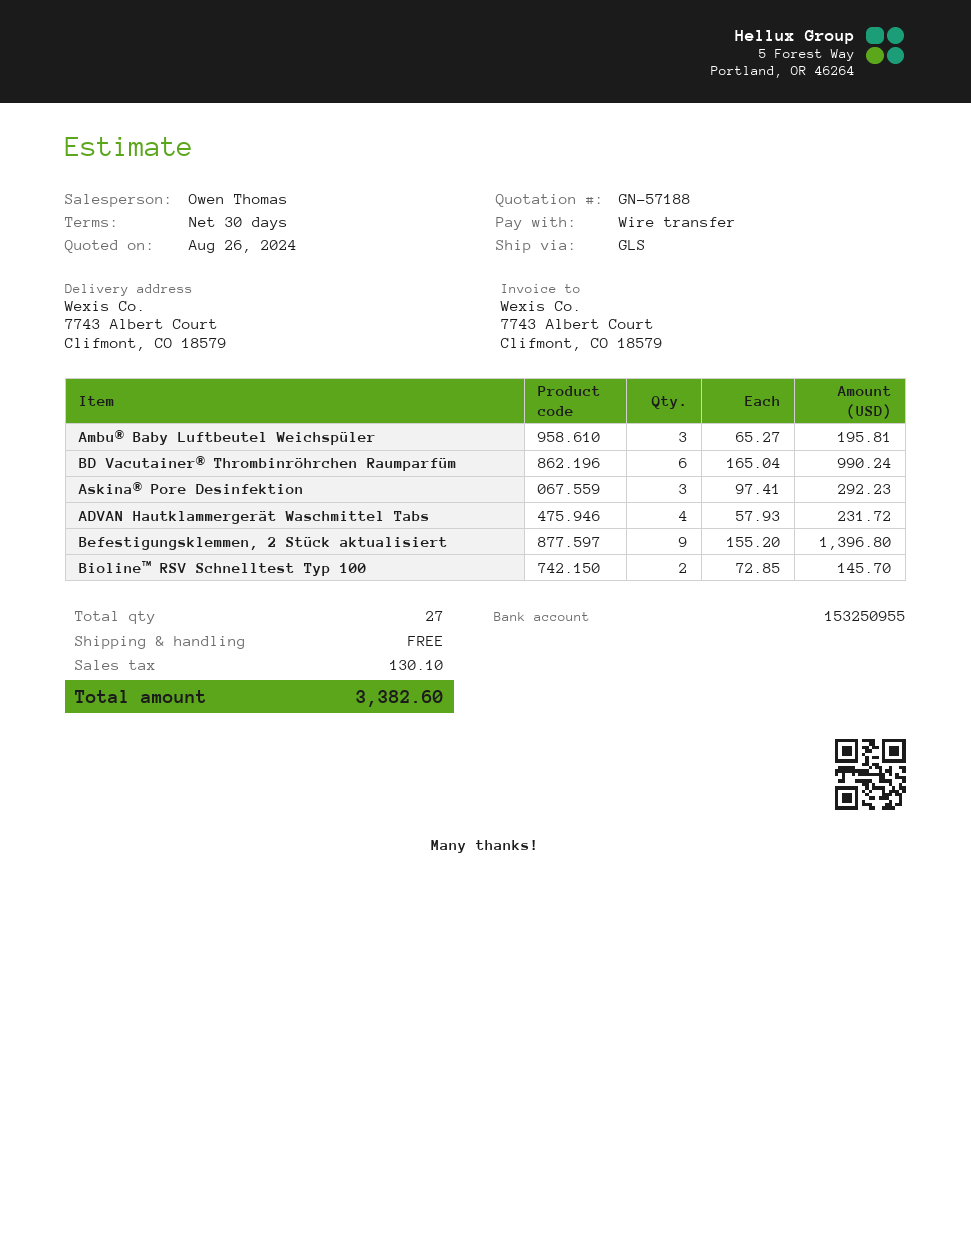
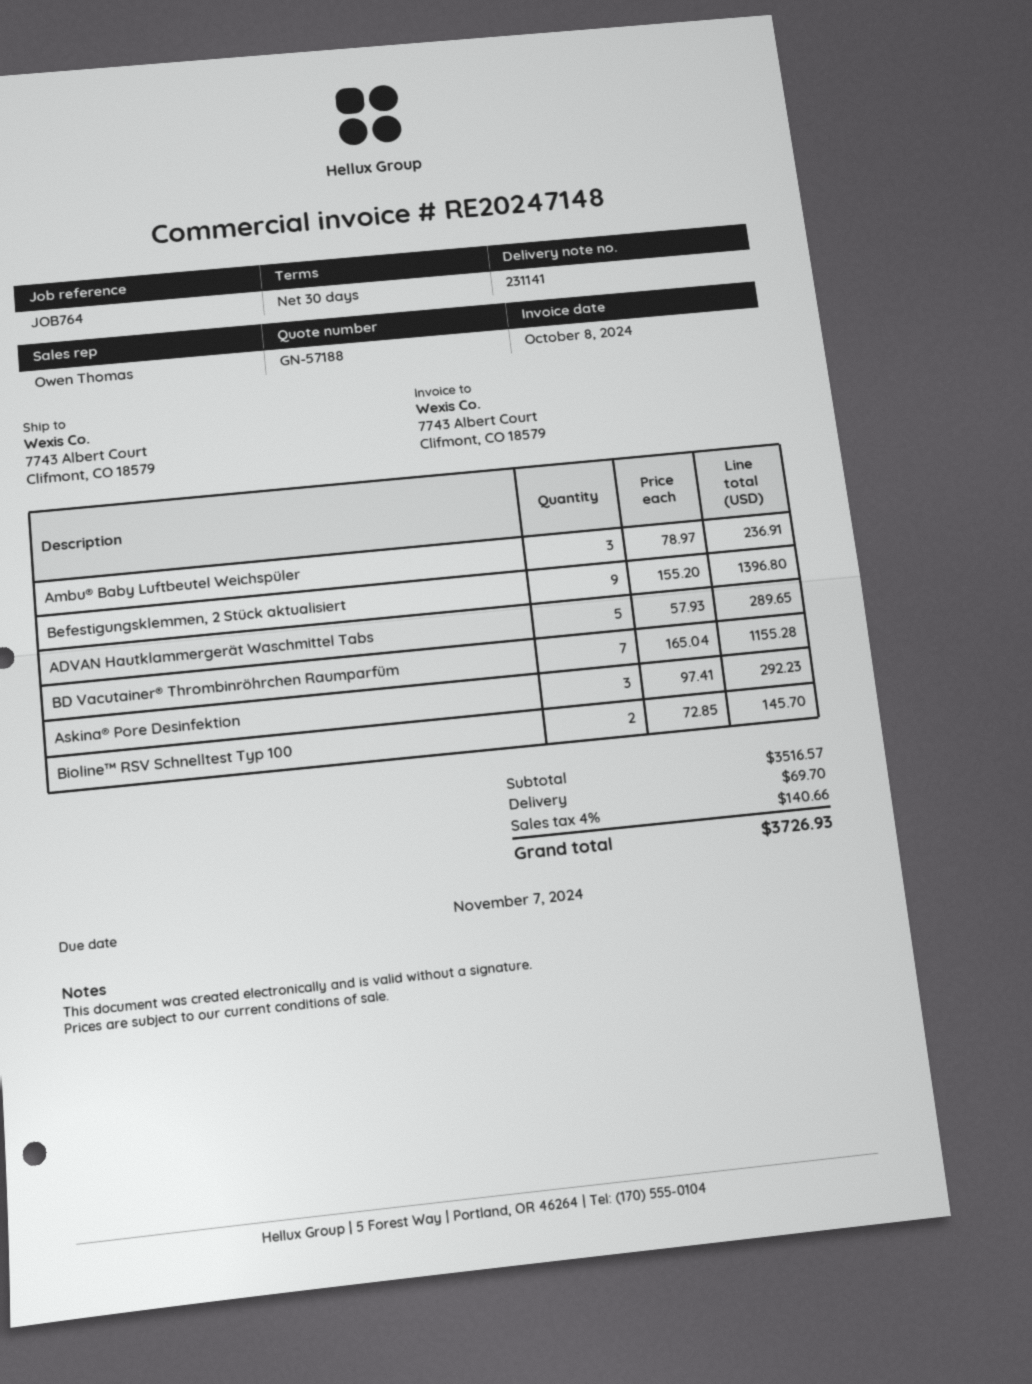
Ambu® Baby Luftbeutel Weichspüler: 3 x 65.27 = 195.81 -> 3 x 78.97 = 236.91
BD Vacutainer® Thrombinröhrchen Raumparfüm: 6 x 165.04 = 990.24 -> 7 x 165.04 = 1155.28
ADVAN Hautklammergerät Waschmittel Tabs: 4 x 57.93 = 231.72 -> 5 x 57.93 = 289.65
shipping: 0.00 -> 69.70
tax: 130.10 -> 140.66
total: 3382.60 -> 3726.93

